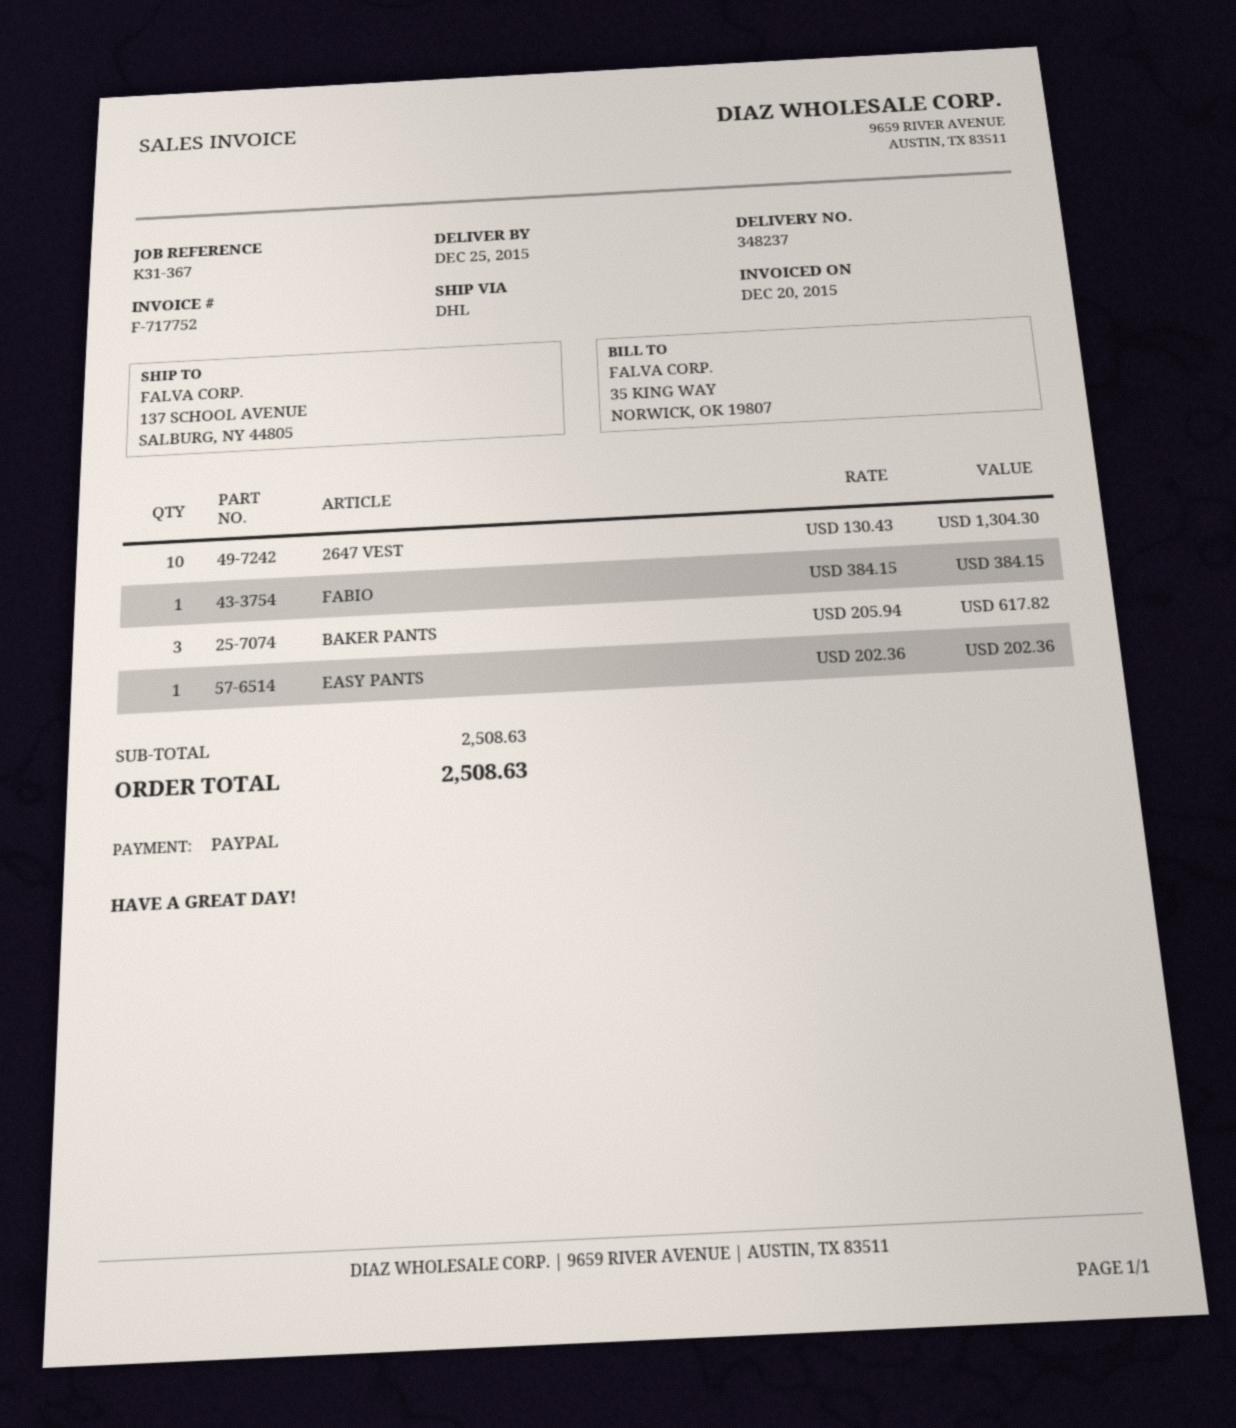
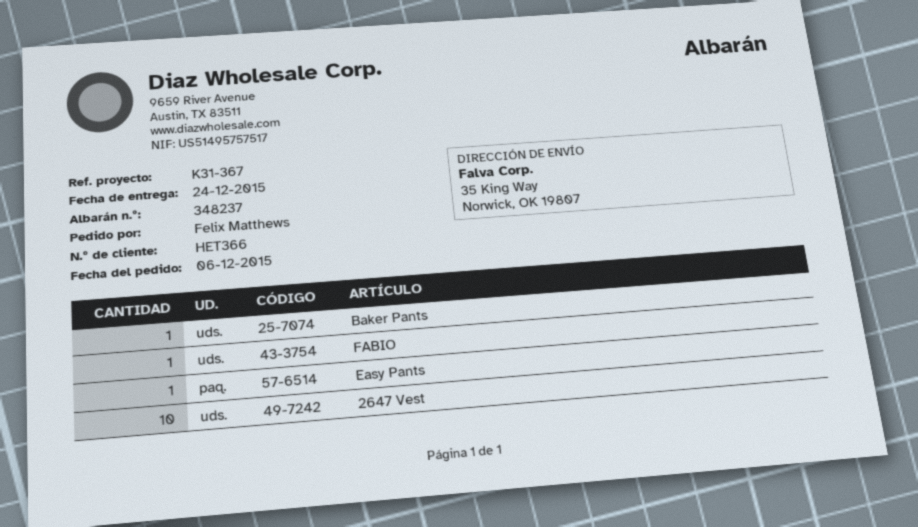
delivery date: 2015-12-25 -> 2015-12-24
ship to: 137 SCHOOL AVENUE, SALBURG, NY 44805 -> 35 King Way, Norwick, OK 19807
BAKER PANTS: 3 -> 1

